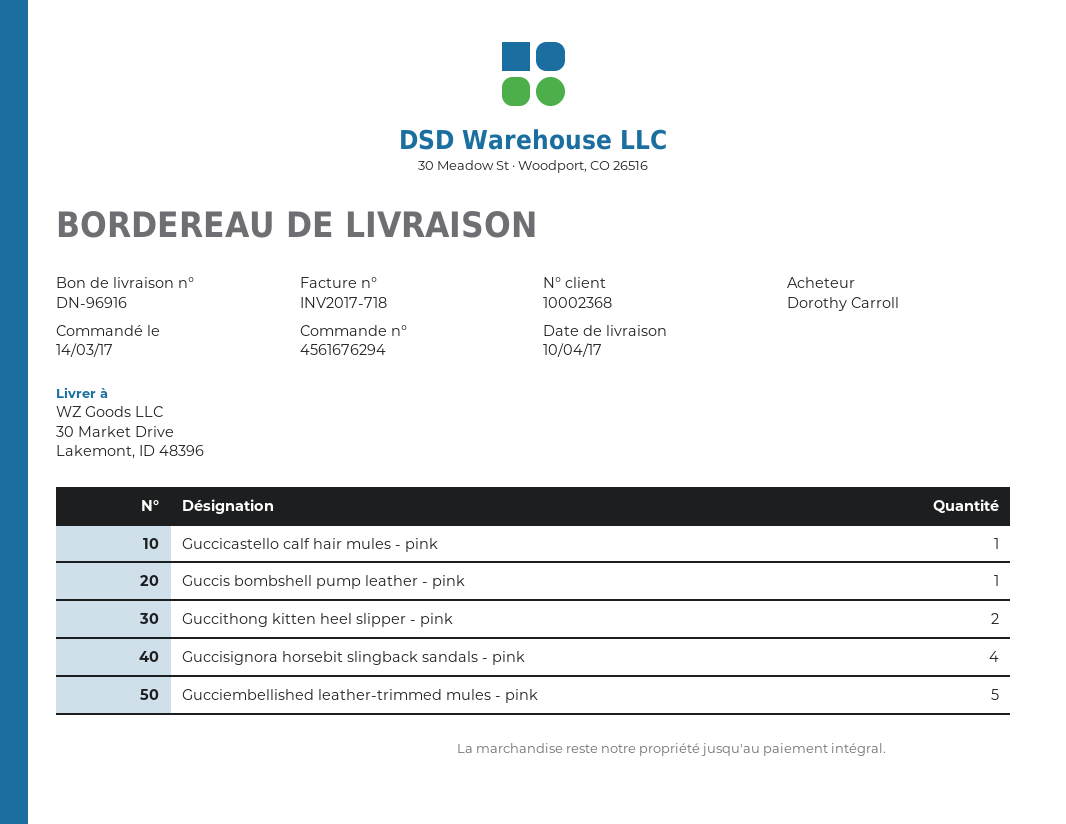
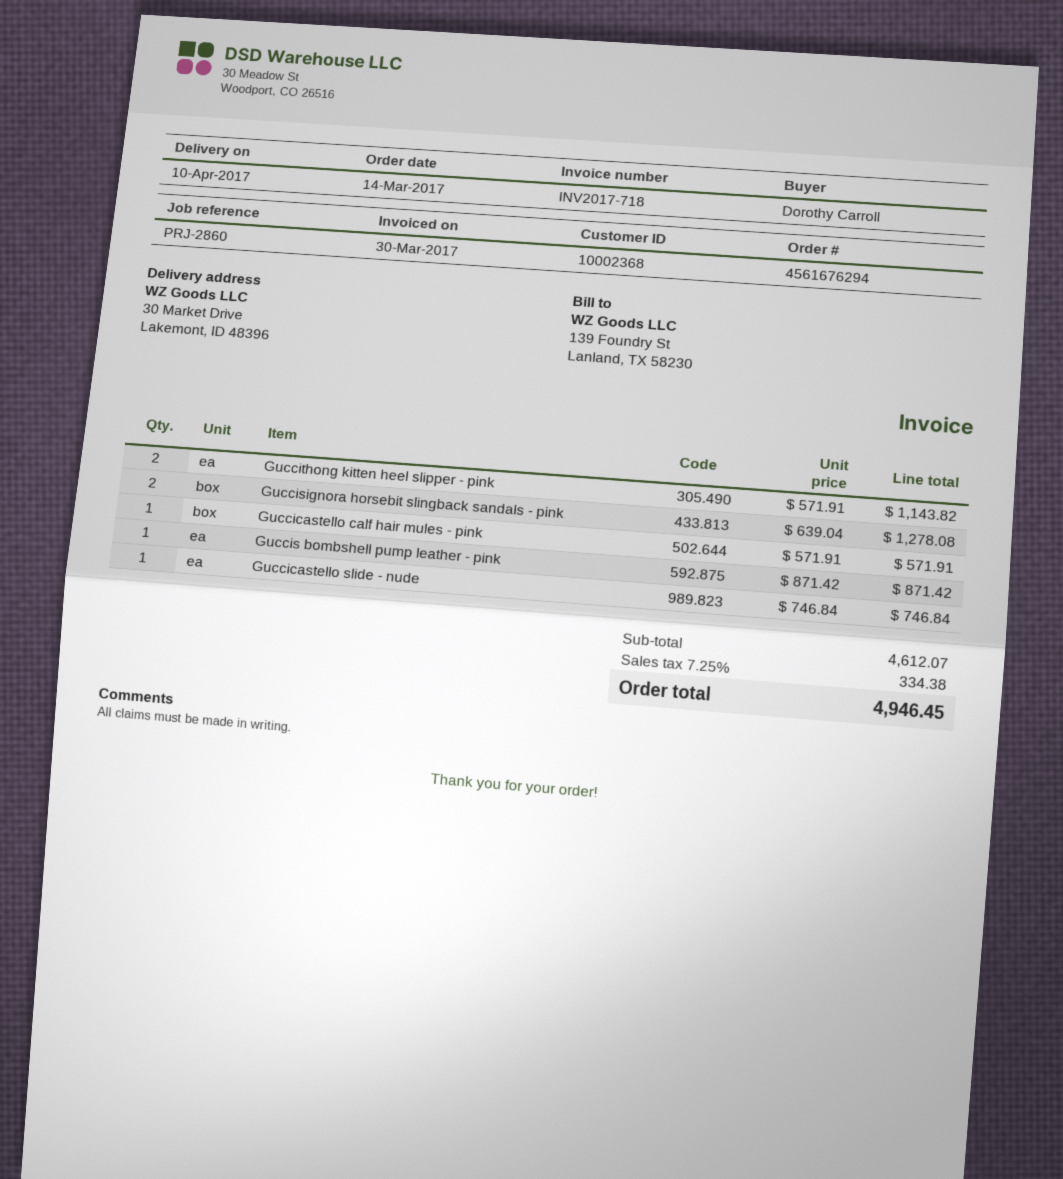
Guccisignora horsebit slingback sandals - pink: 4 -> 2
Gucciembellished leather-trimmed mules - pink: 5 -> none
Guccicastello slide - nude: none -> 1

